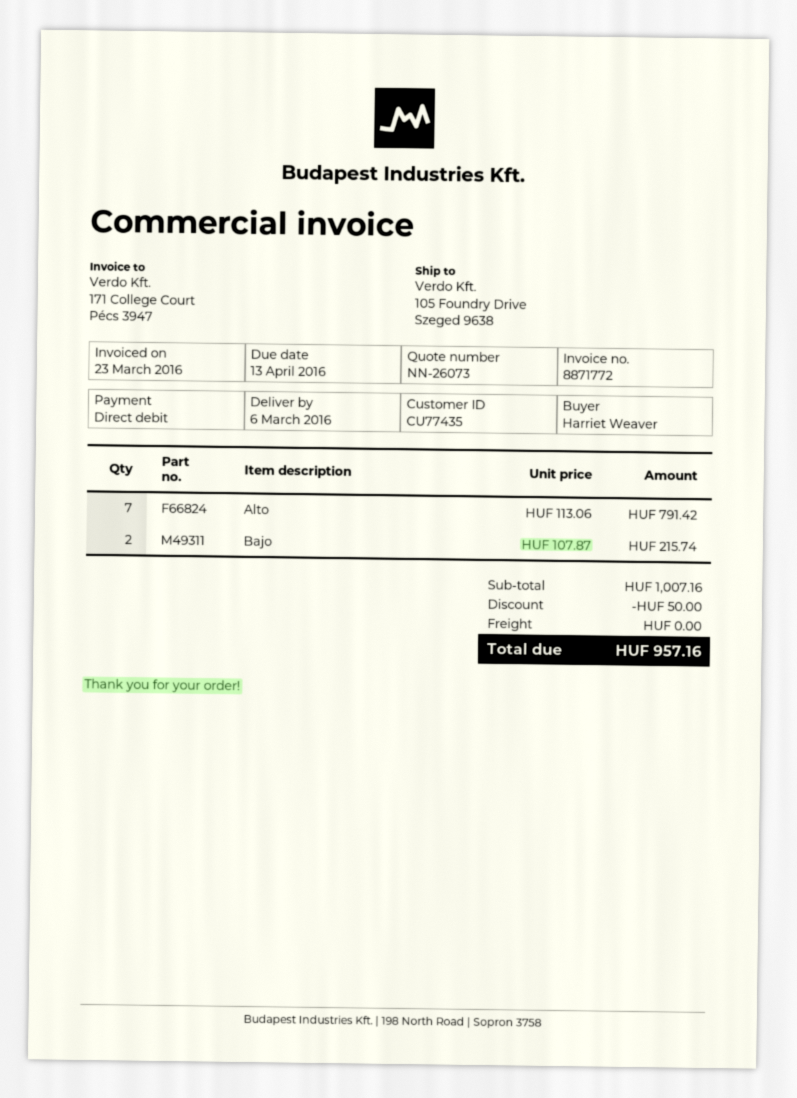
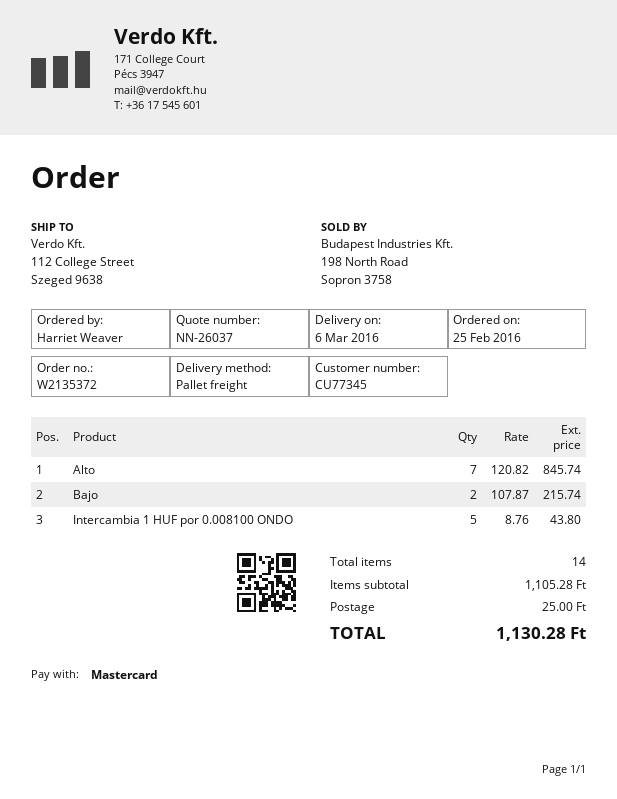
quote number: NN-26073 -> NN-26037
customer number: CU77435 -> CU77345
payment method: direct debit -> Mastercard
ship to: 105 Foundry Drive, Szeged 9638 -> 112 College Street, Szeged 9638
Alto: 7 x 113.06 = 791.42 -> 7 x 120.82 = 845.74
Intercambia 1 HUF por 0.008100 ONDO: none -> 5 x 8.76 = 43.80
subtotal: 1007.16 -> 1105.28
discount: 50.00 -> none
shipping: 0.00 -> 25.00
total: 957.16 -> 1130.28

